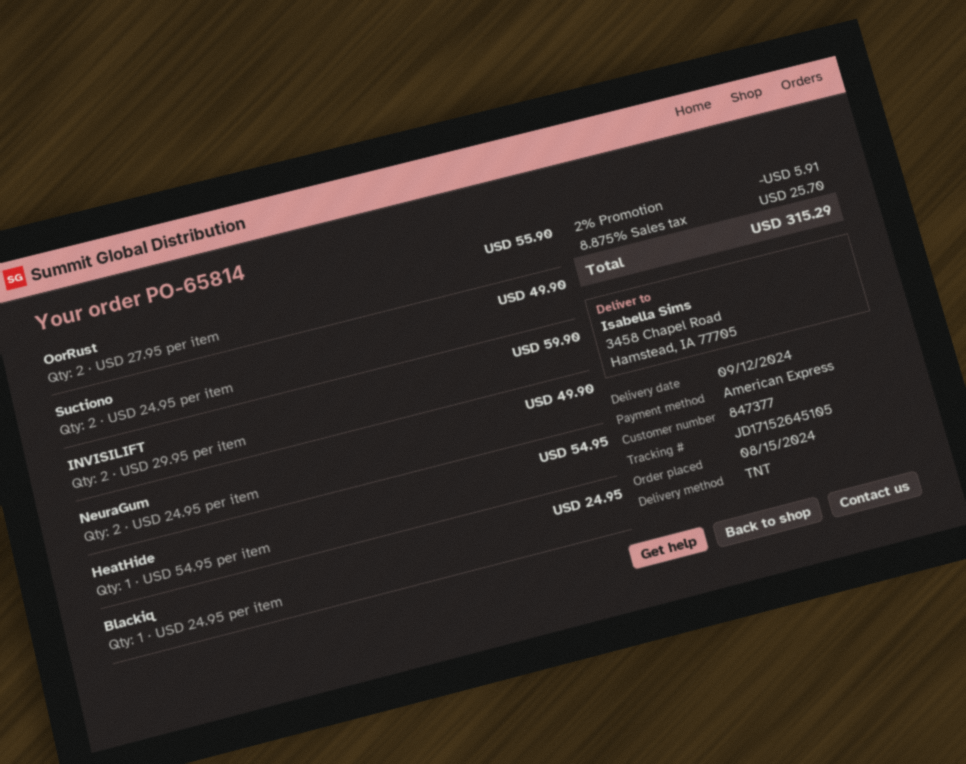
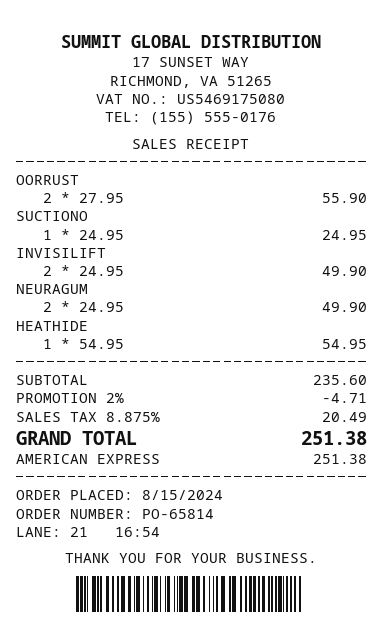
Suctiono: 2 x 24.95 = 49.90 -> 1 x 24.95 = 24.95
INVISILIFT: 2 x 29.95 = 59.90 -> 2 x 24.95 = 49.90
Blackiq: 1 x 24.95 = 24.95 -> none
discount: 2% = 5.91 -> 2% = 4.71
tax: 8.875% = 25.70 -> 8.875% = 20.49
total: 315.29 -> 251.38

